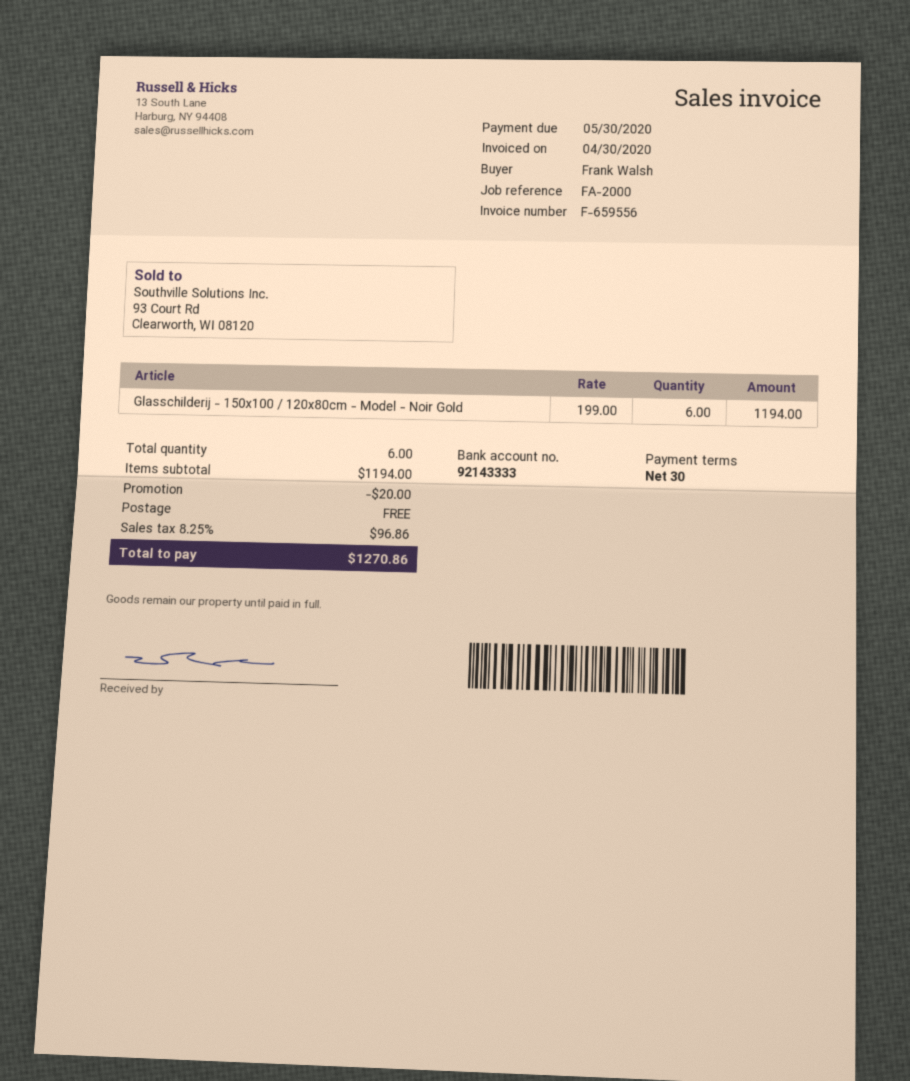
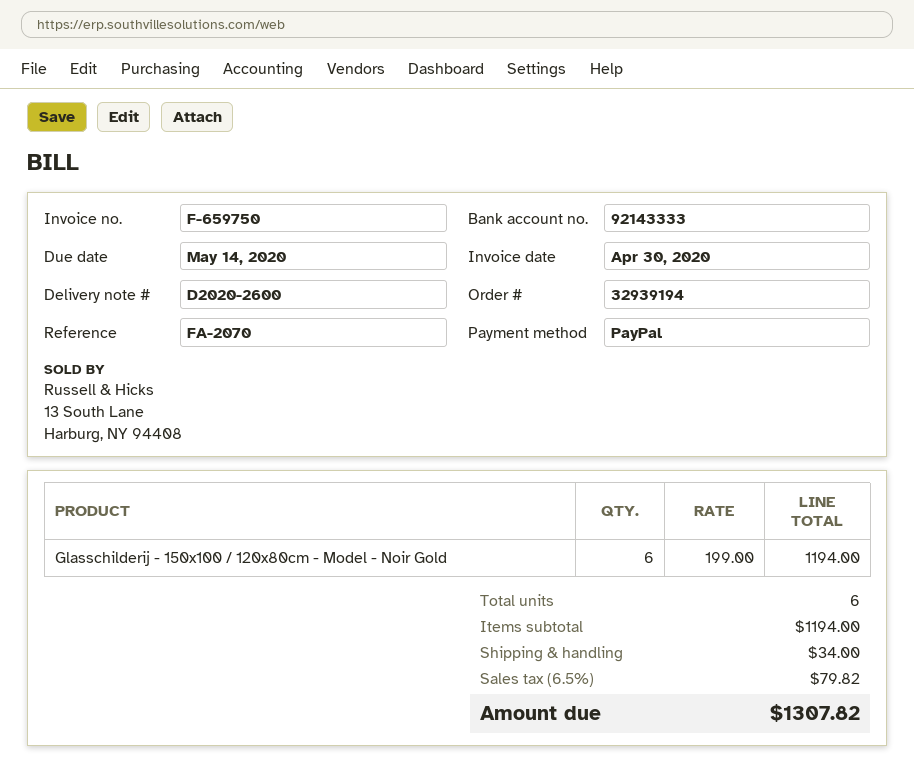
invoice number: F-659556 -> F-659750
due date: 2020-05-30 -> 2020-05-14
reference: FA-2000 -> FA-2070
discount: 20.00 -> none
shipping: 0.00 -> 34.00
tax: 8.25% = 96.86 -> 6.5% = 79.82
total: 1270.86 -> 1307.82

